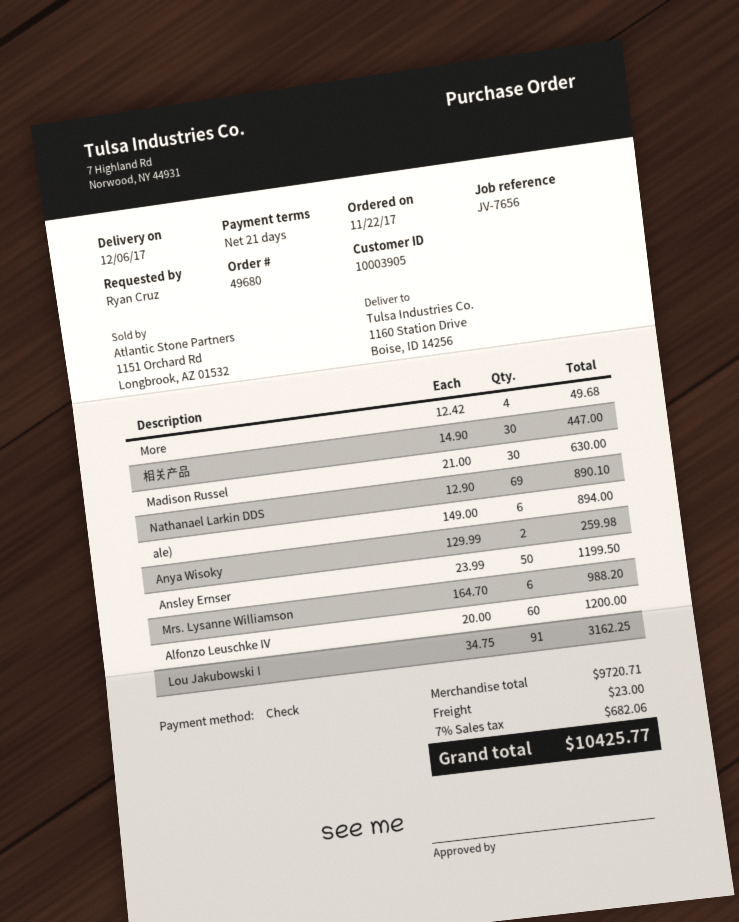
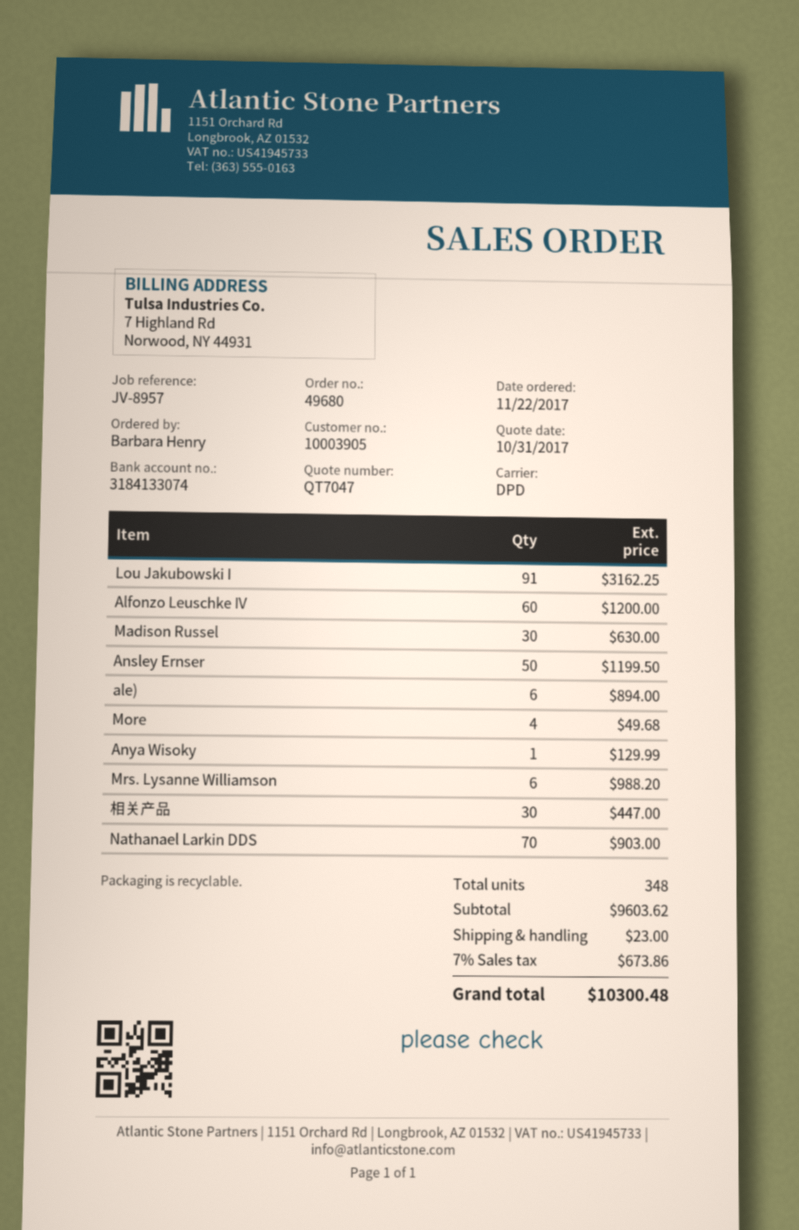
reference: JV-7656 -> JV-8957
ordered by: Ryan Cruz -> Barbara Henry
Nathanael Larkin DDS: 69 for 890.10 -> 70 for 903.00
Anya Wisoky: 2 for 259.98 -> 1 for 129.99
subtotal: 9720.71 -> 9603.62
tax: 7% = 682.06 -> 7% = 673.86
total: 10425.77 -> 10300.48

